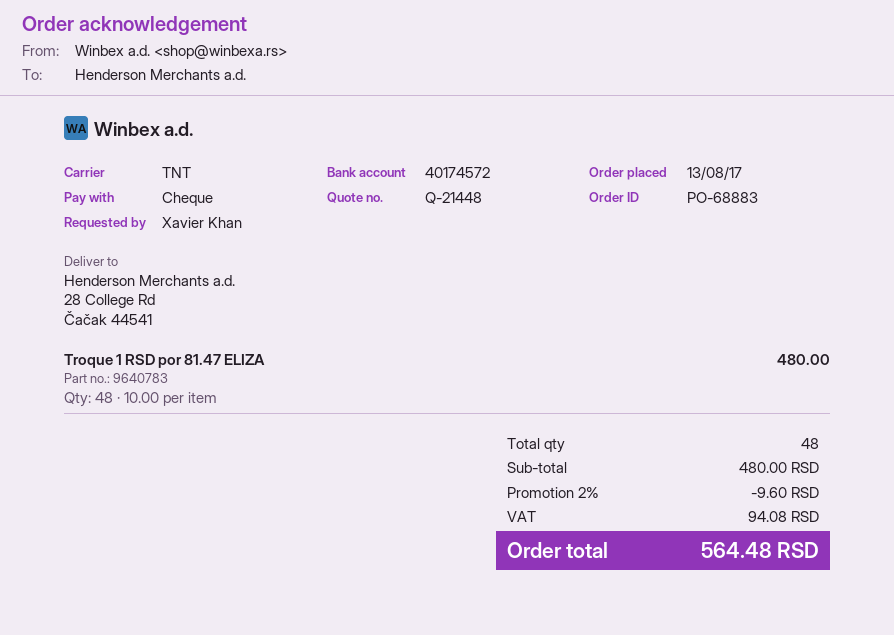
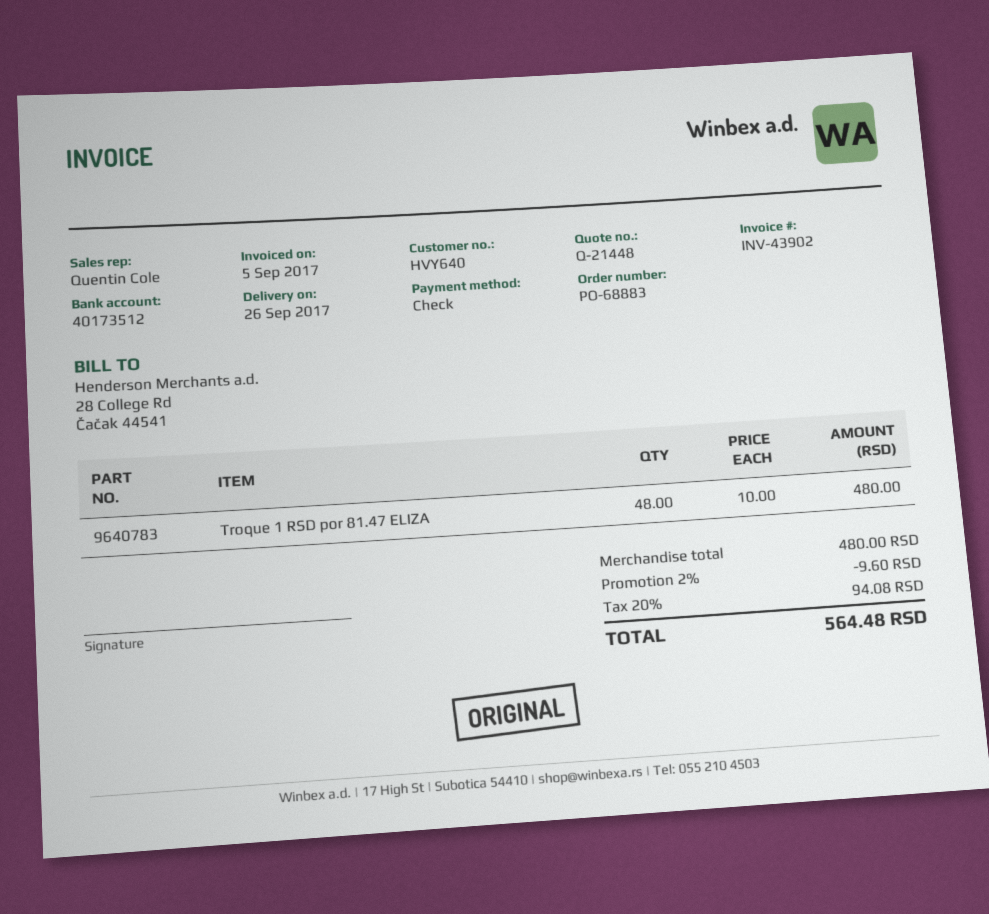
bank account: 40174572 -> 40173512

